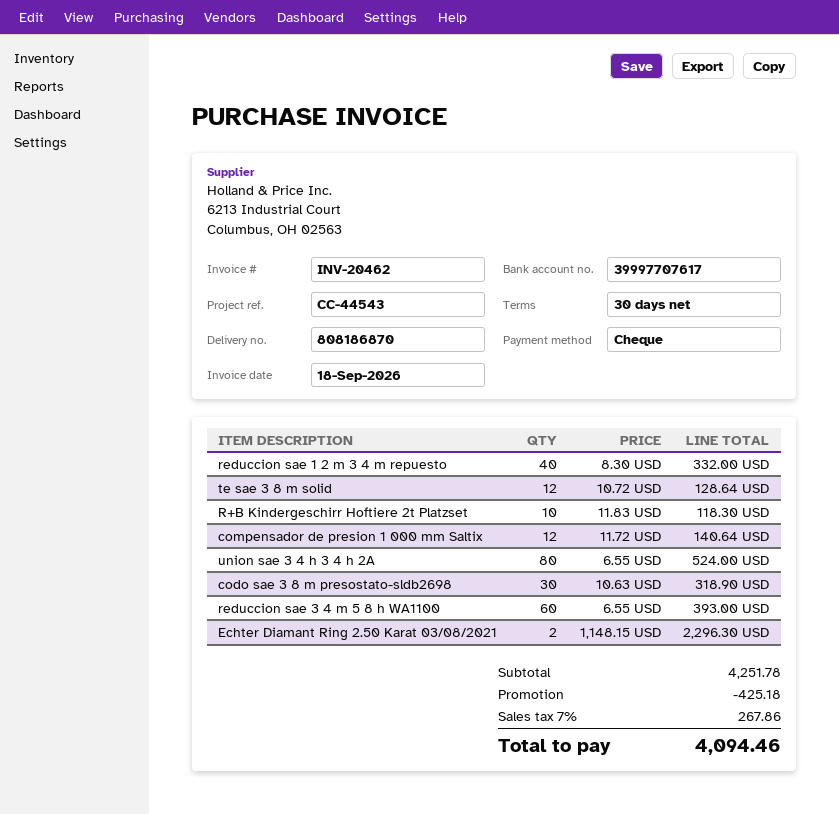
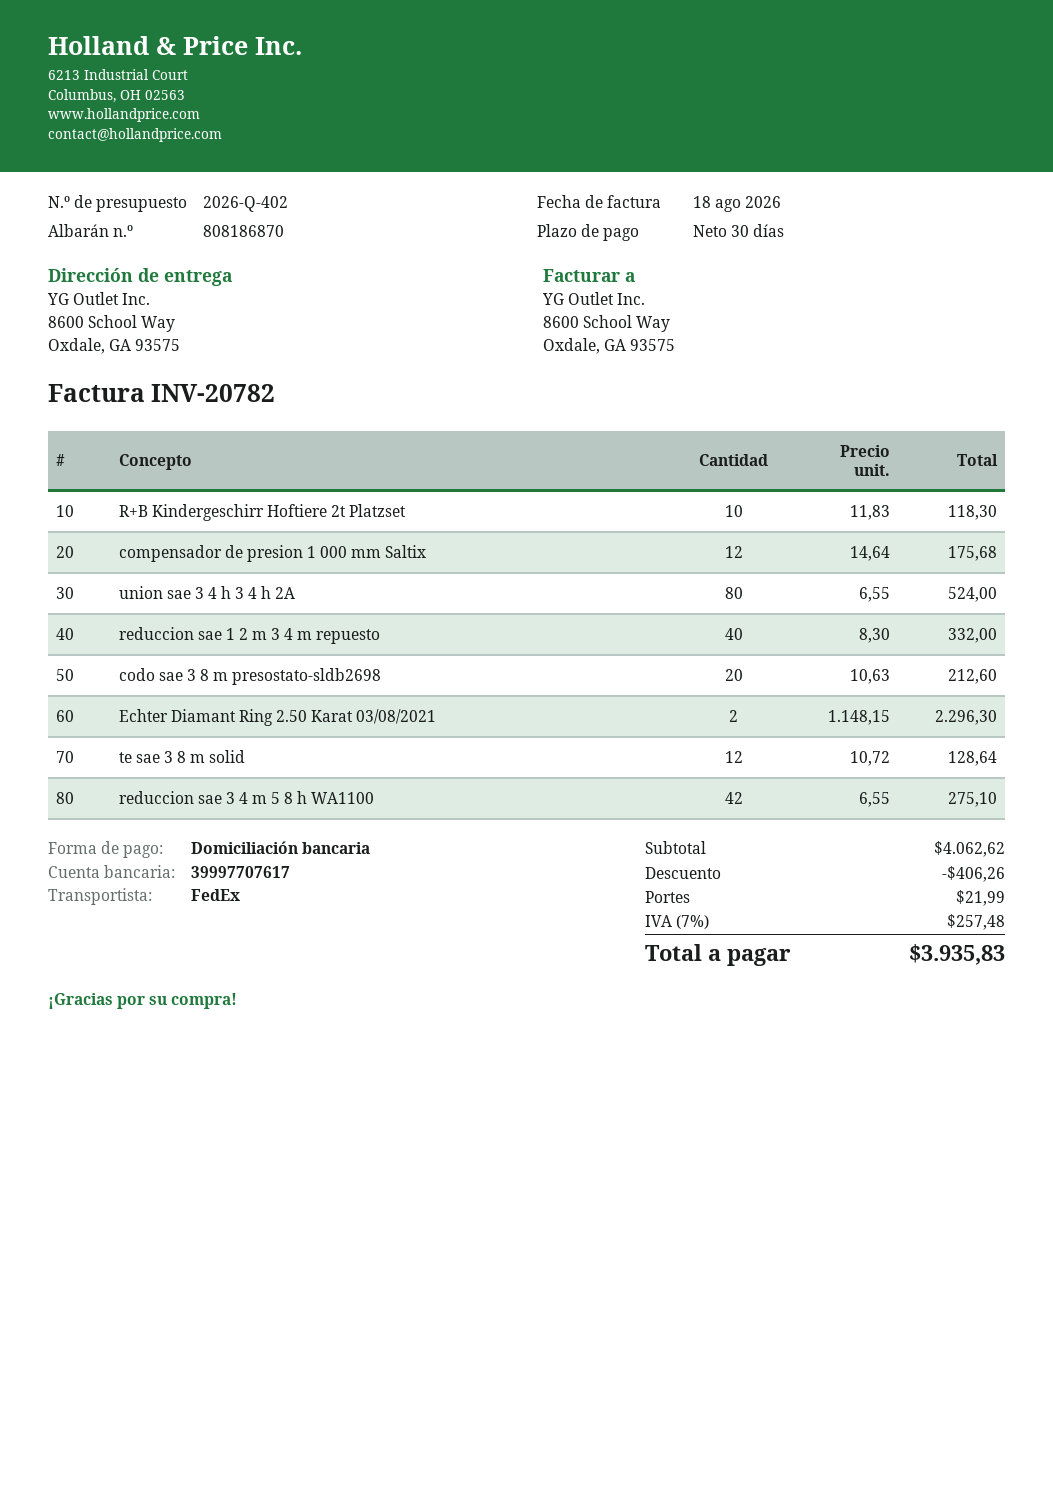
invoice number: INV-20462 -> INV-20782
invoice date: 2026-09-18 -> 2026-08-18
payment method: cheque -> direct debit
compensador de presion 1 000 mm Saltix: 12 x 11.72 = 140.64 -> 12 x 14.64 = 175.68
codo sae 3 8 m presostato-sldb2698: 30 x 10.63 = 318.90 -> 20 x 10.63 = 212.60
reduccion sae 3 4 m 5 8 h WA1100: 60 x 6.55 = 393.00 -> 42 x 6.55 = 275.10
subtotal: 4251.78 -> 4062.62
discount: 425.18 -> 406.26
shipping: none -> 21.99
tax: 7% = 267.86 -> 7% = 257.48
total: 4094.46 -> 3935.83

